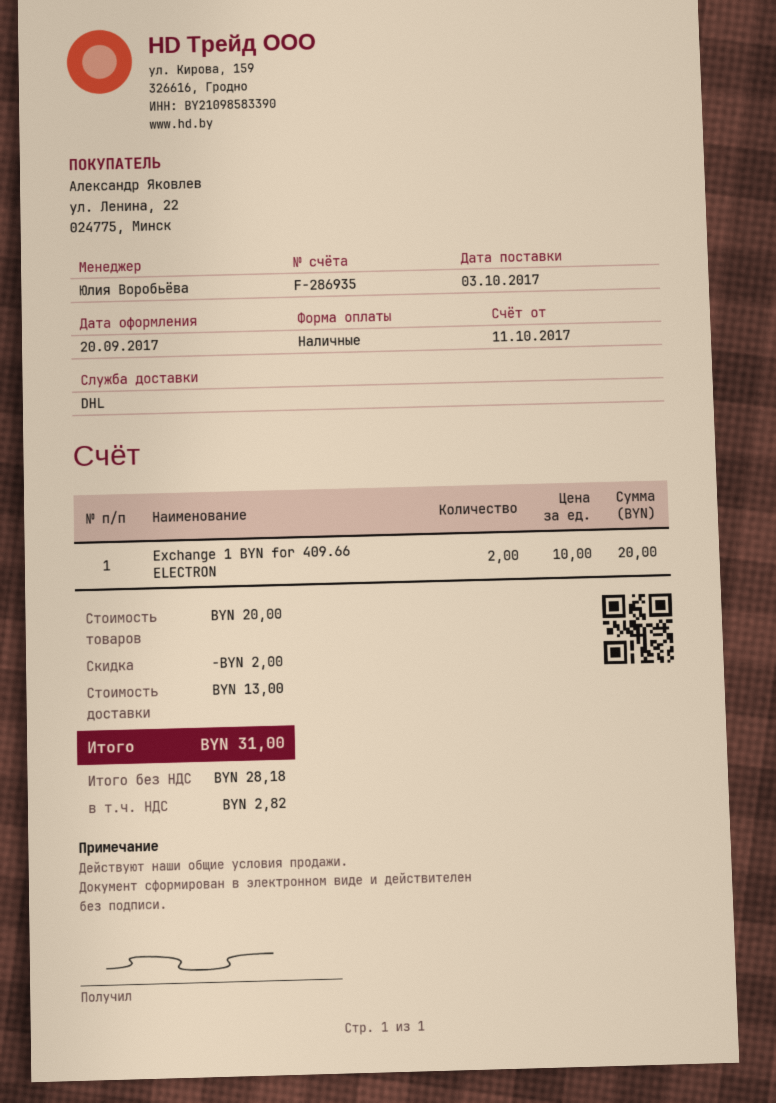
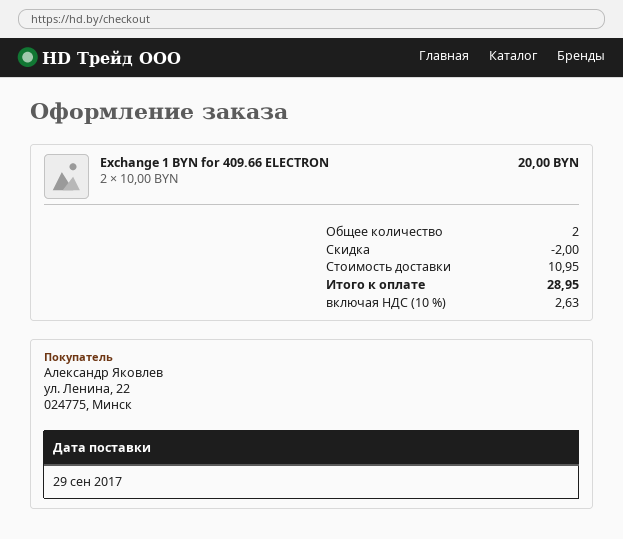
delivery date: 2017-10-03 -> 2017-09-29
shipping: 13.00 -> 10.95
tax: 2.82 -> 2.63
total: 31.00 -> 28.95

